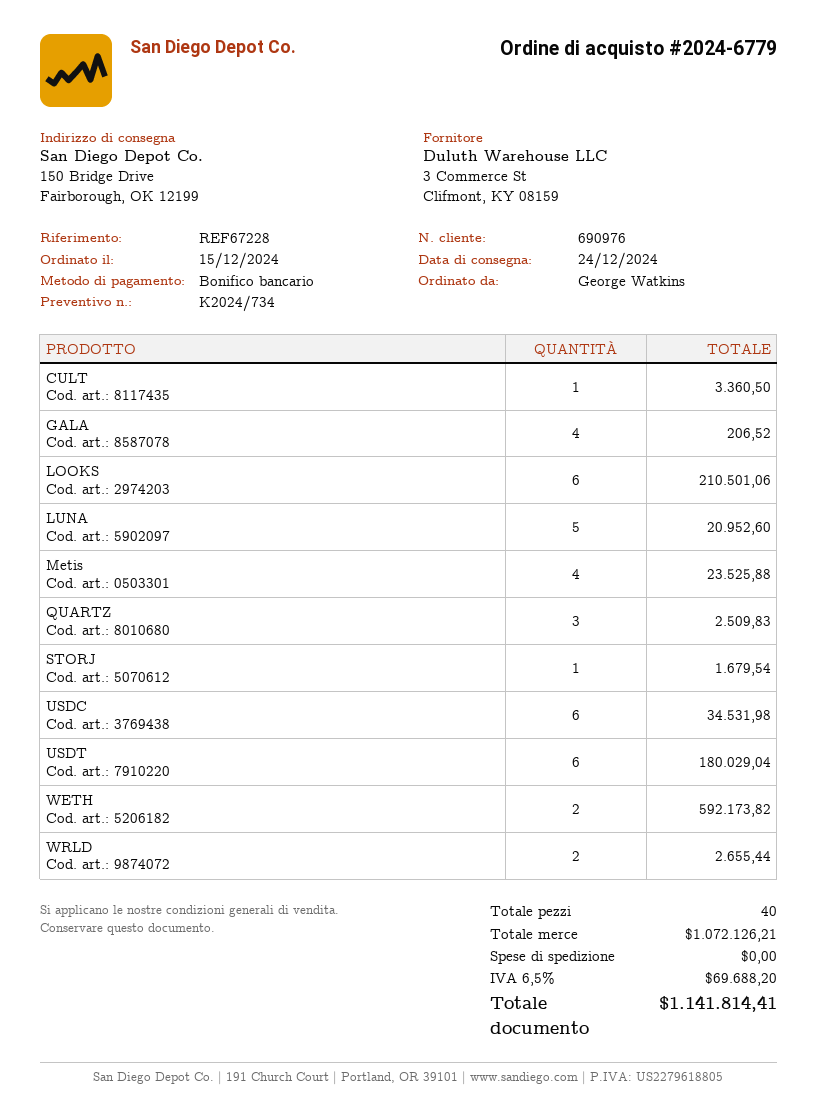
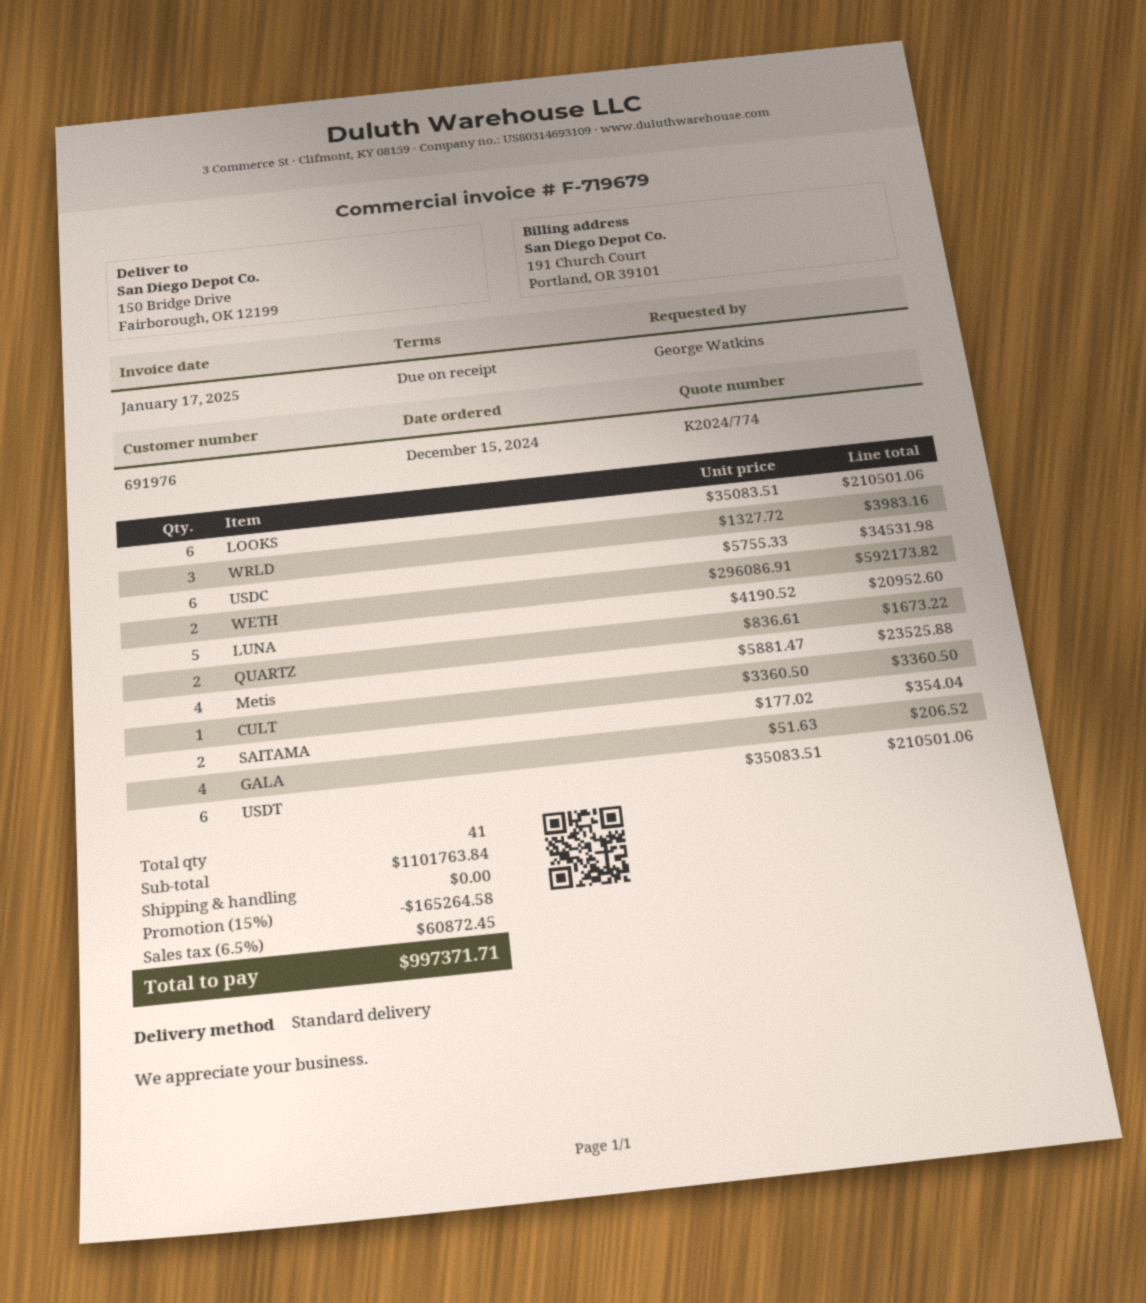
quote number: K2024/734 -> K2024/774
customer number: 690976 -> 691976
QUARTZ: 3 for 2509.83 -> 2 for 1673.22
STORJ: 1 for 1679.54 -> none
USDT: 6 for 180029.04 -> 6 for 210501.06
WRLD: 2 for 2655.44 -> 3 for 3983.16
SAITAMA: none -> 2 for 354.04
total quantity: 40 -> 41
subtotal: 1072126.21 -> 1101763.84
discount: none -> 15% = 165264.58
tax: 6.5% = 69688.20 -> 6.5% = 60872.45
total: 1141814.41 -> 997371.71

